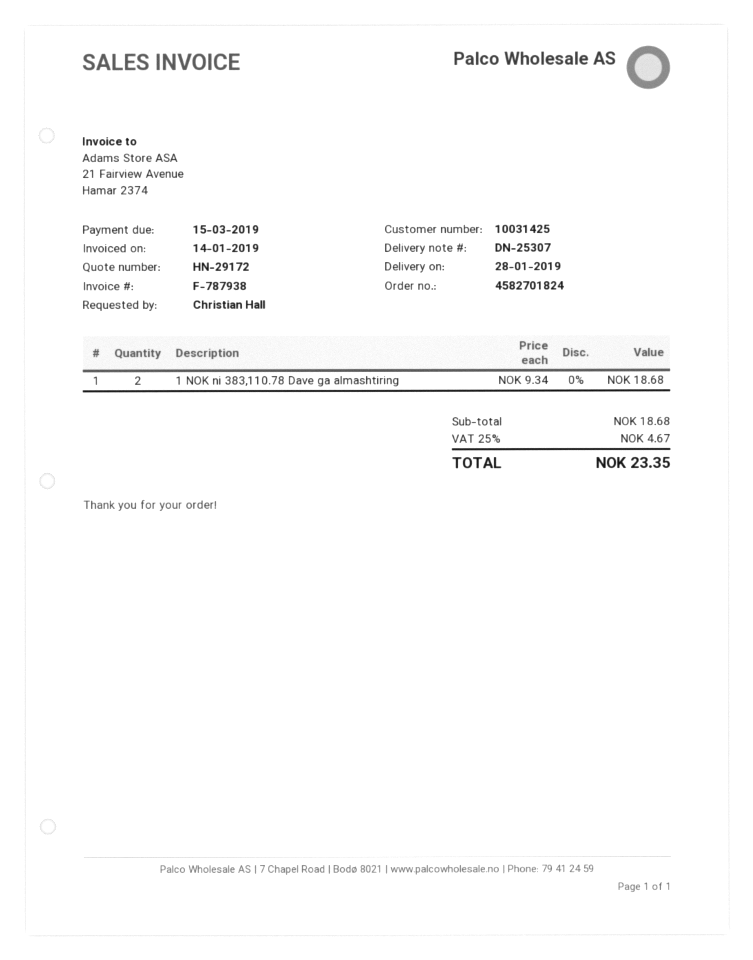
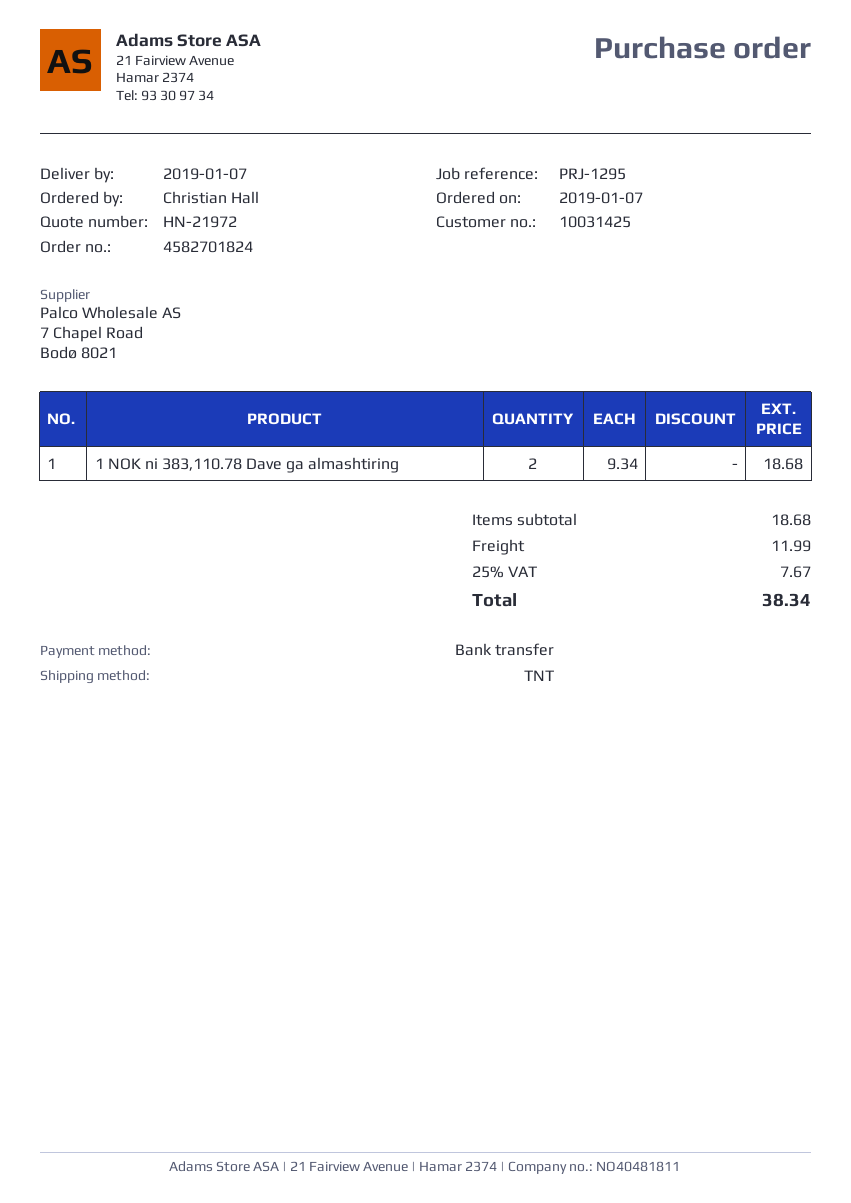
quote number: HN-29172 -> HN-21972
delivery date: 2019-01-28 -> 2019-01-07
shipping: none -> 11.99
tax: 25% = 4.67 -> 25% = 7.67
total: 23.35 -> 38.34

